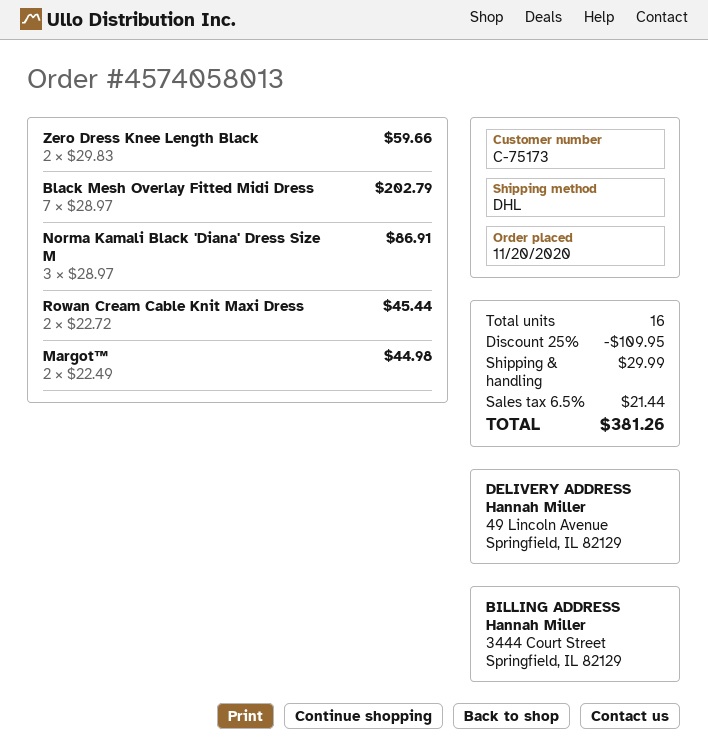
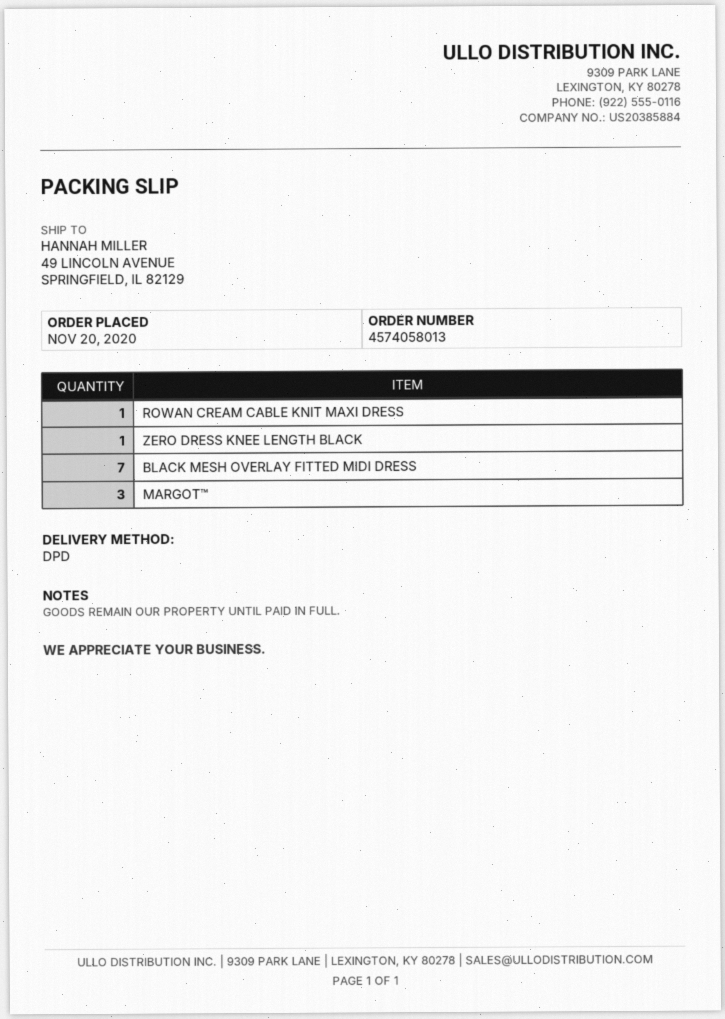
shipping method: DHL -> DPD
Zero Dress Knee Length Black: 2 -> 1
Norma Kamali Black 'Diana' Dress Size M: 3 -> none
Rowan Cream Cable Knit Maxi Dress: 2 -> 1
Margot™: 2 -> 3

